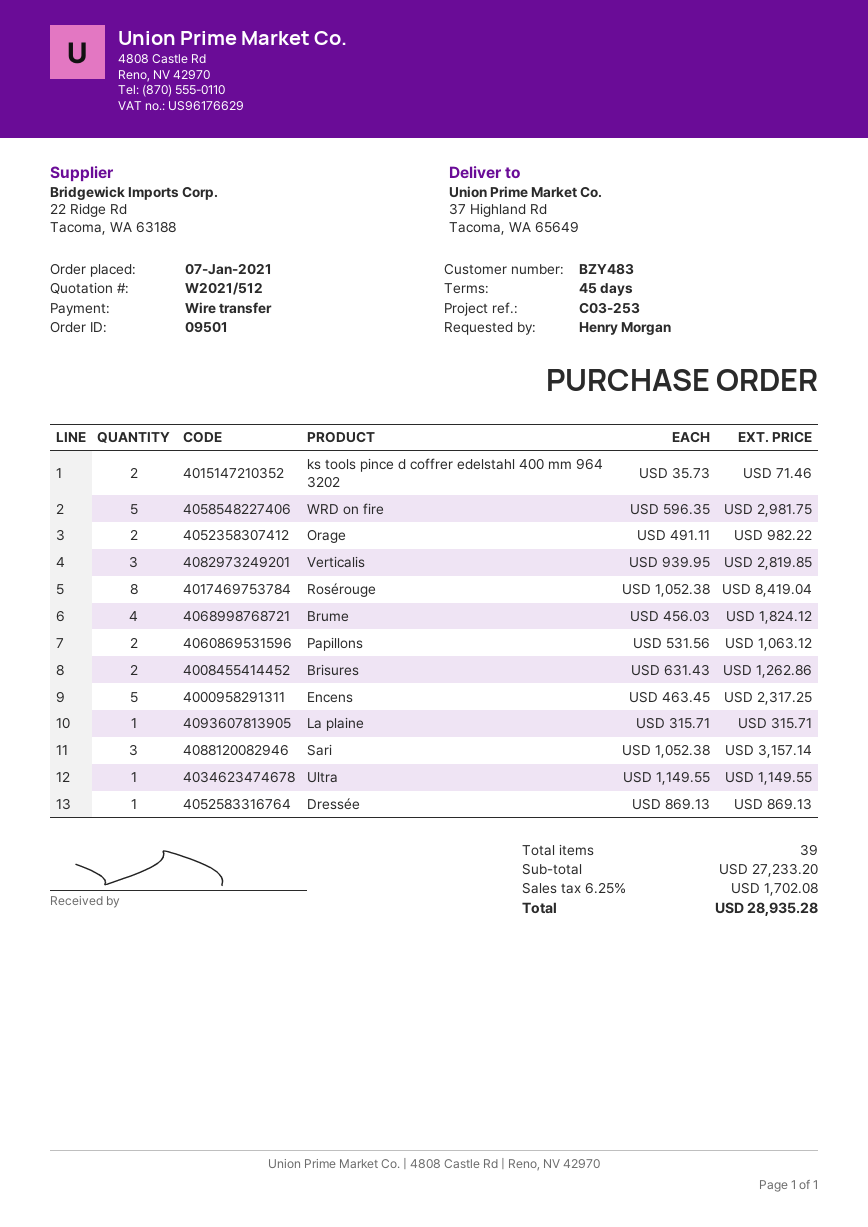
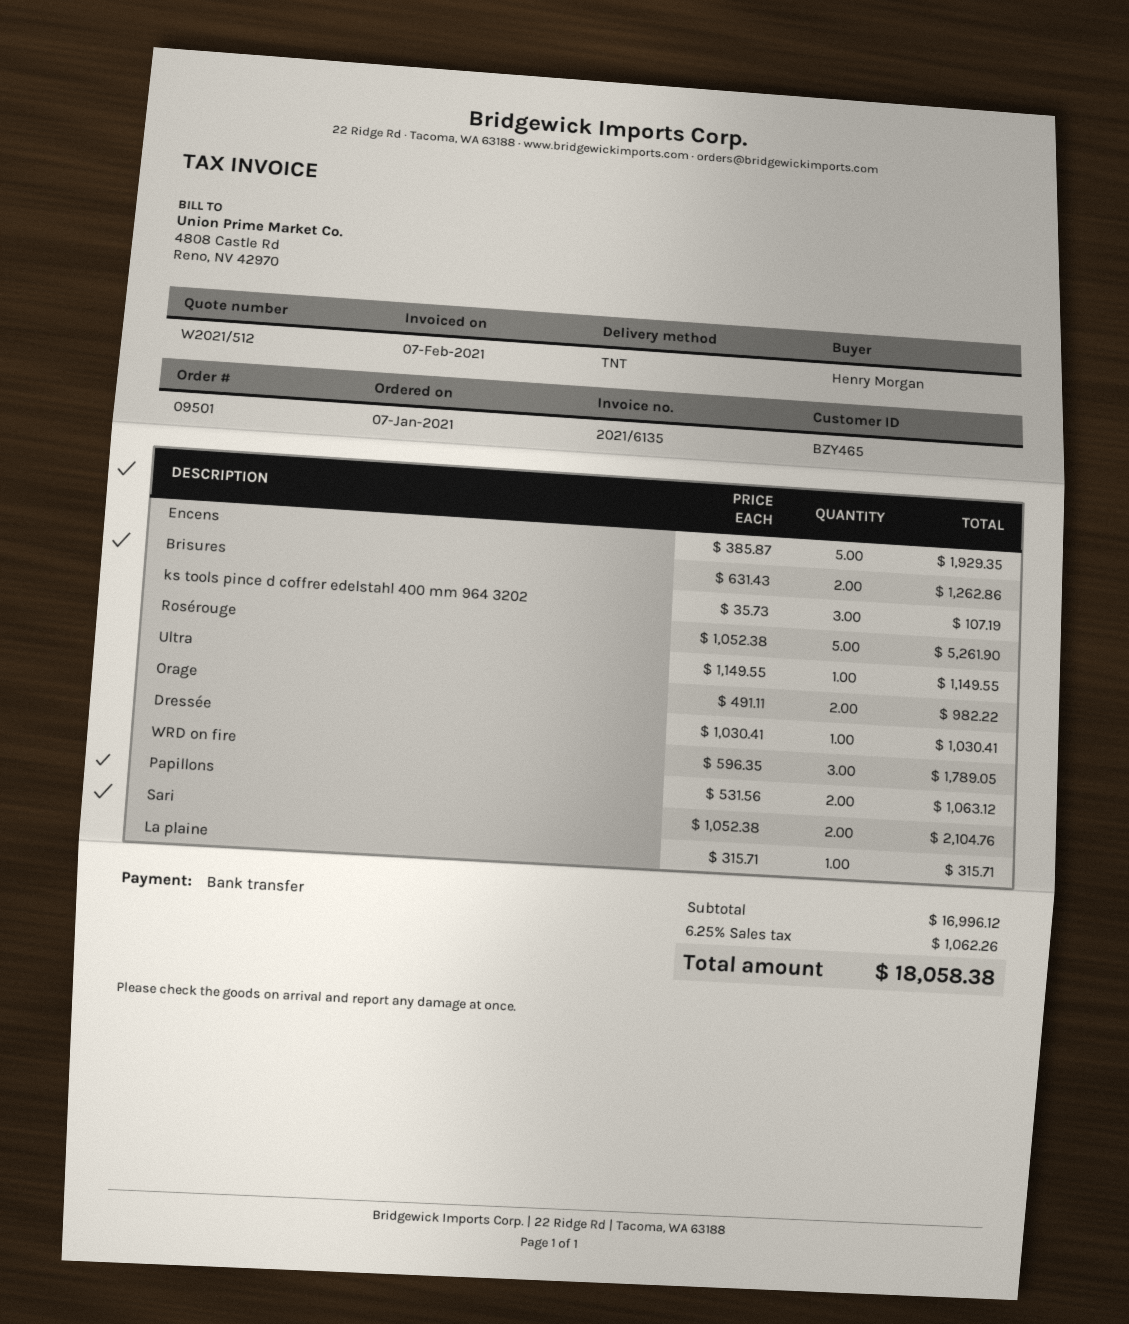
customer number: BZY483 -> BZY465
ks tools pince d coffrer edelstahl 400 mm 964 3202: 2 x 35.73 = 71.46 -> 3 x 35.73 = 107.19
WRD on fire: 5 x 596.35 = 2981.75 -> 3 x 596.35 = 1789.05
Verticalis: 3 x 939.95 = 2819.85 -> none
Rosérouge: 8 x 1052.38 = 8419.04 -> 5 x 1052.38 = 5261.90
Brume: 4 x 456.03 = 1824.12 -> none
Encens: 5 x 463.45 = 2317.25 -> 5 x 385.87 = 1929.35
Sari: 3 x 1052.38 = 3157.14 -> 2 x 1052.38 = 2104.76
Dressée: 1 x 869.13 = 869.13 -> 1 x 1030.41 = 1030.41
subtotal: 27233.20 -> 16996.12
tax: 6.25% = 1702.08 -> 6.25% = 1062.26
total: 28935.28 -> 18058.38

